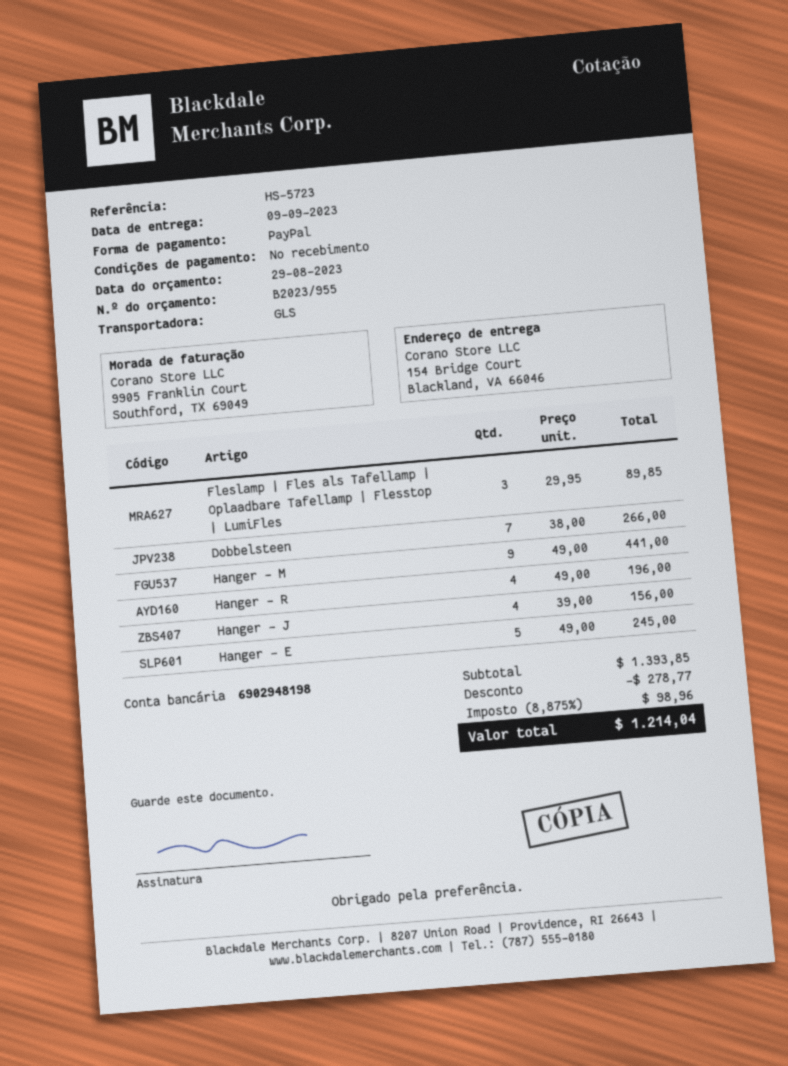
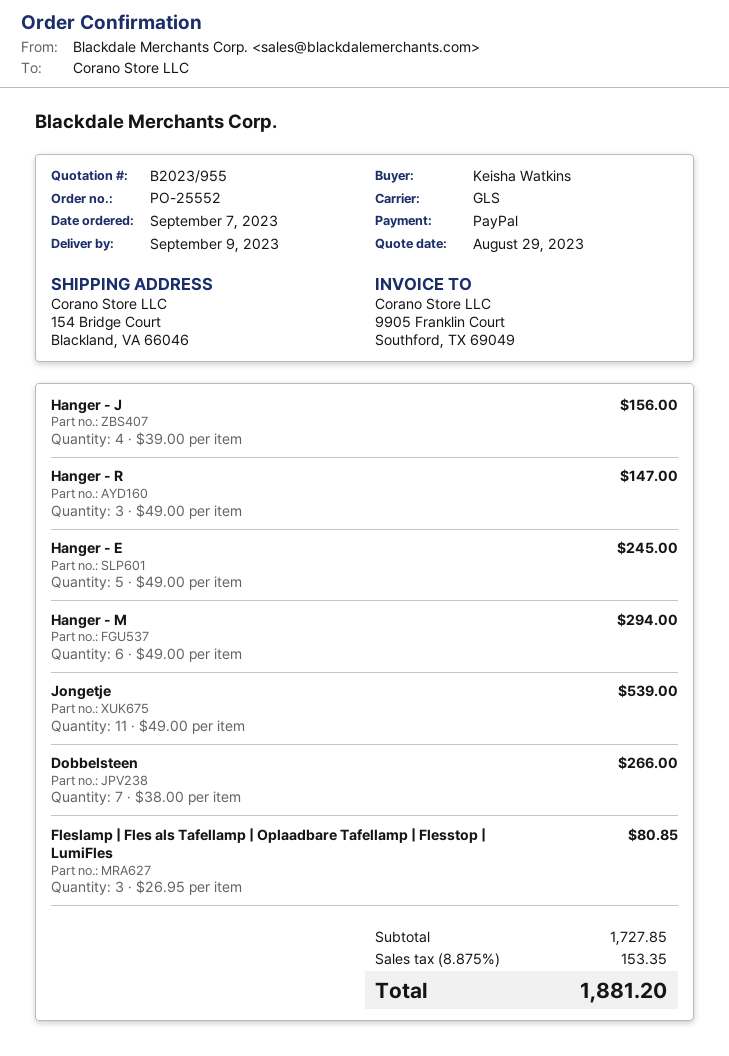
Fleslamp | Fles als Tafellamp | Oplaadbare Tafellamp | Flesstop | LumiFles: 3 x 29.95 = 89.85 -> 3 x 26.95 = 80.85
Hanger - M: 9 x 49.00 = 441.00 -> 6 x 49.00 = 294.00
Hanger - R: 4 x 49.00 = 196.00 -> 3 x 49.00 = 147.00
Jongetje: none -> 11 x 49.00 = 539.00
subtotal: 1393.85 -> 1727.85
discount: 278.77 -> none
tax: 8.875% = 98.96 -> 8.875% = 153.35
total: 1214.04 -> 1881.20

